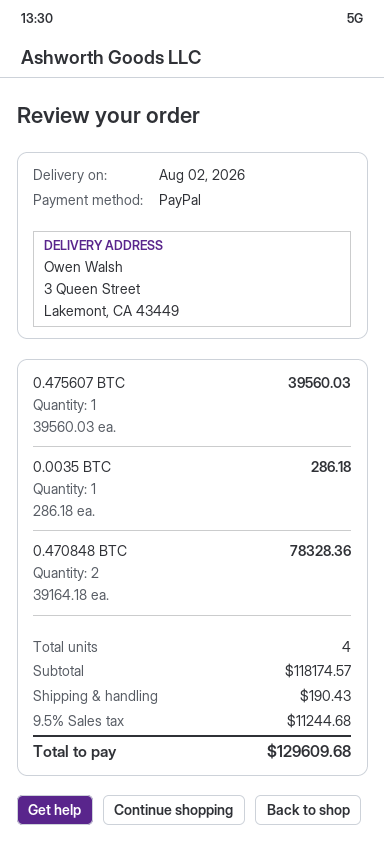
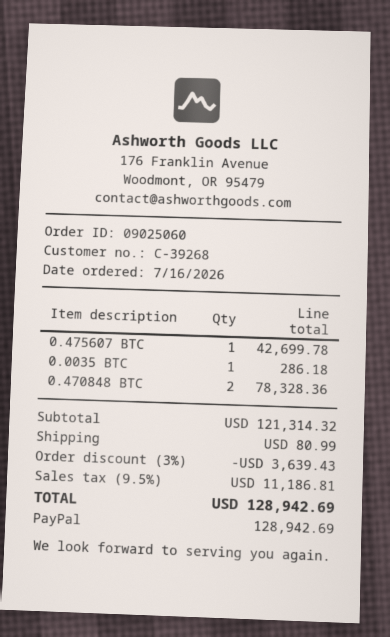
0.475607 BTC: 1 for 39560.03 -> 1 for 42699.78
subtotal: 118174.57 -> 121314.32
discount: none -> 3% = 3639.43
shipping: 190.43 -> 80.99
tax: 9.5% = 11244.68 -> 9.5% = 11186.81
total: 129609.68 -> 128942.69

